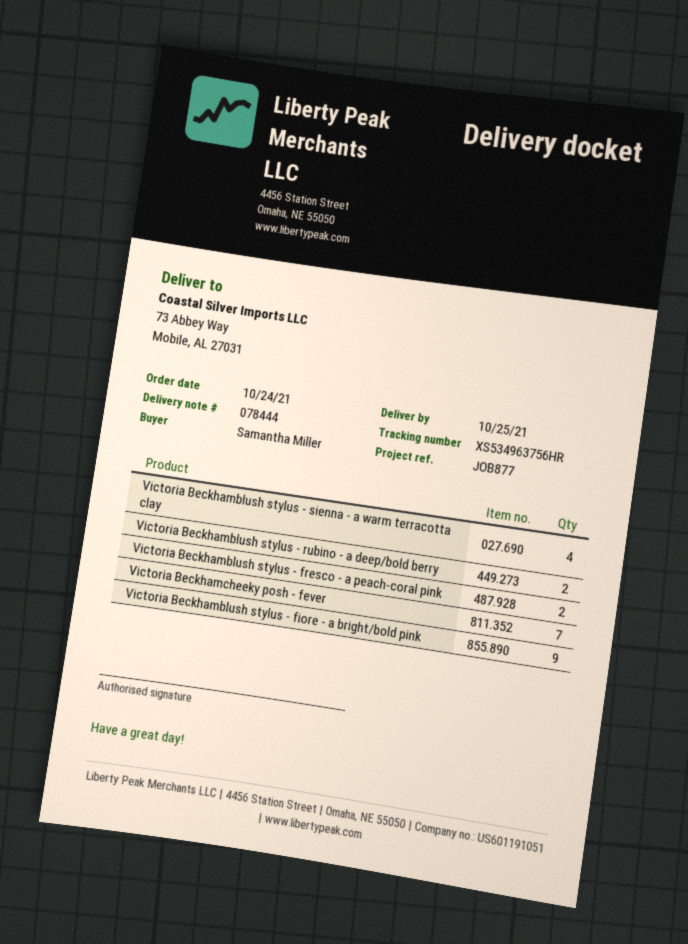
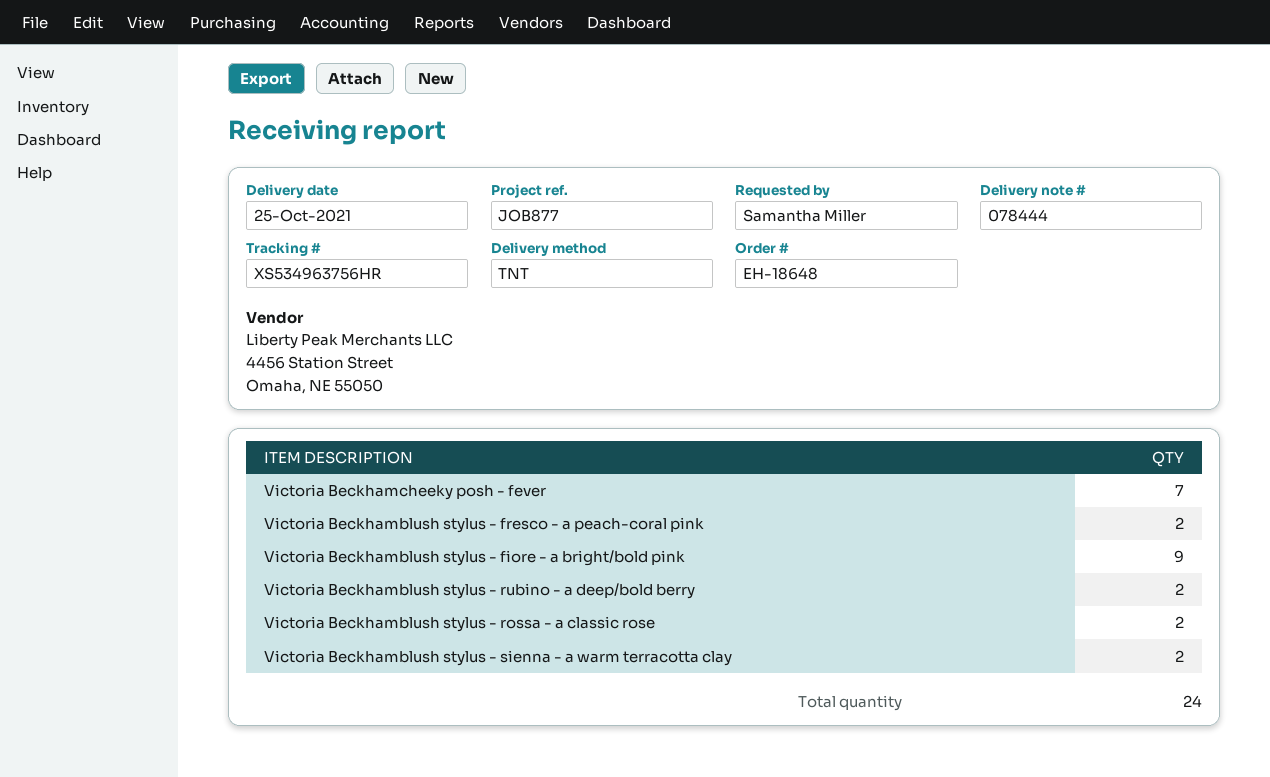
Victoria Beckhamblush stylus - sienna - a warm terracotta clay: 4 -> 2
Victoria Beckhamblush stylus - rossa - a classic rose: none -> 2

